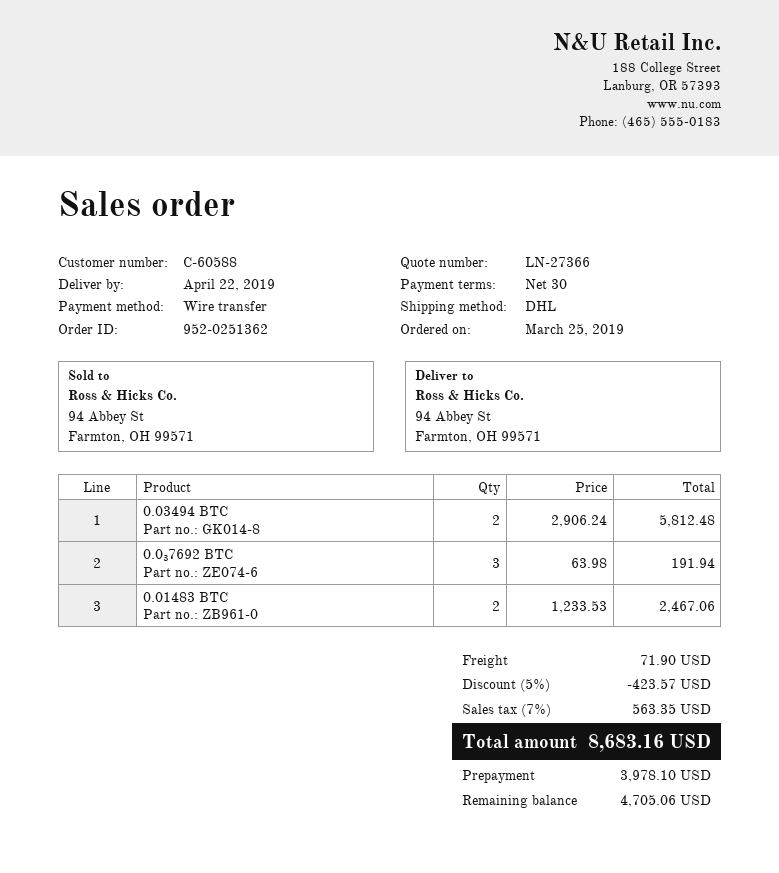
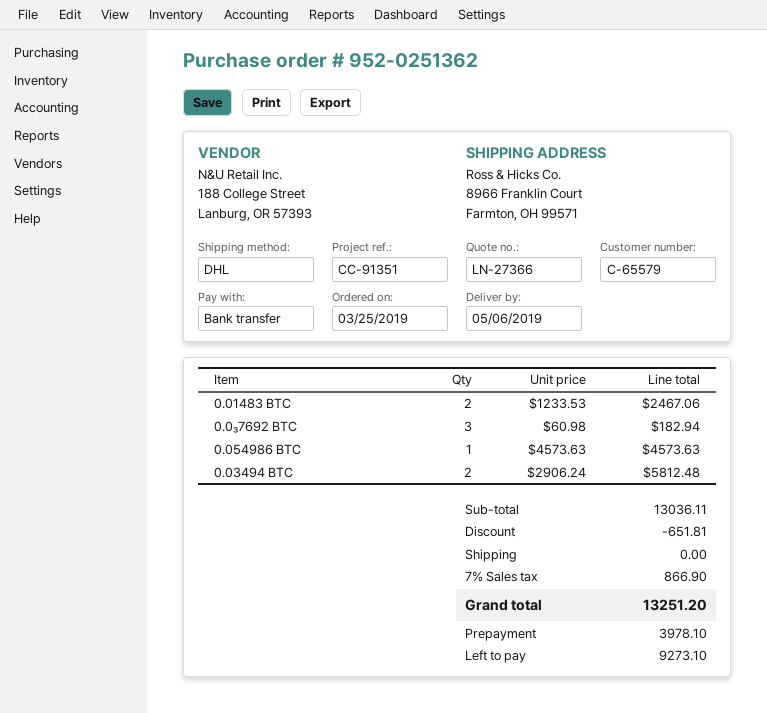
delivery date: 2019-04-22 -> 2019-05-06
customer number: C-60588 -> C-65579
ship to: 94 Abbey St, Farmton, OH 99571 -> 8966 Franklin Court, Farmton, OH 99571
0.0₃7692 BTC: 3 x 63.98 = 191.94 -> 3 x 60.98 = 182.94
0.054986 BTC: none -> 1 x 4573.63 = 4573.63
discount: 423.57 -> 651.81
shipping: 71.90 -> 0.00
tax: 7% = 563.35 -> 7% = 866.90
total: 8683.16 -> 13251.20
balance: 4705.06 -> 9273.10

